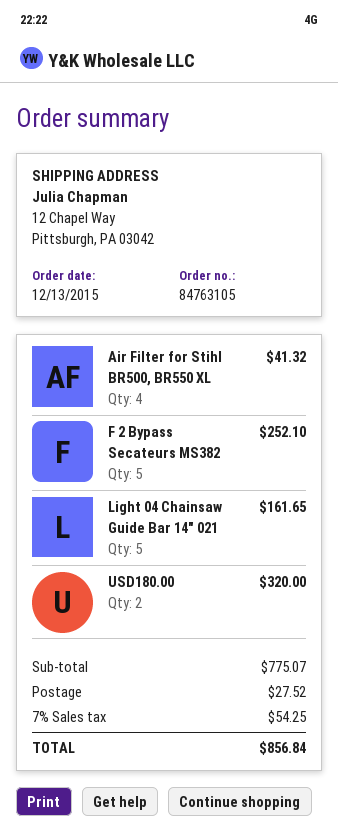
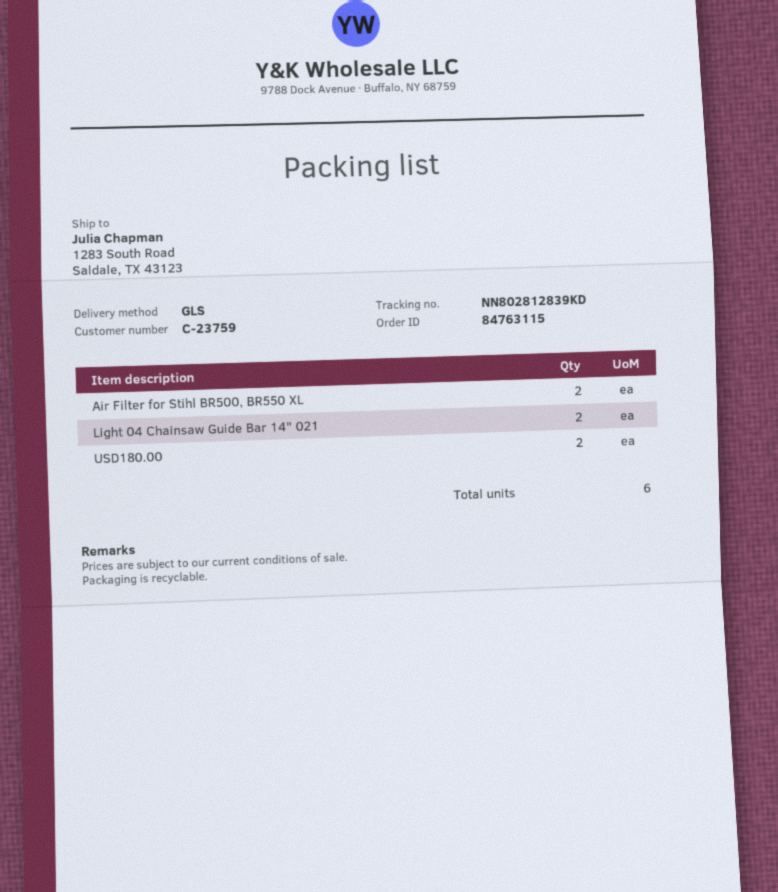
order number: 84763105 -> 84763115
ship to: 12 Chapel Way, Pittsburgh, PA 03042 -> 1283 South Road, Saldale, TX 43123
Air Filter for Stihl BR500, BR550 XL: 4 -> 2
F 2 Bypass Secateurs MS382: 5 -> none
Light 04 Chainsaw Guide Bar 14" 021: 5 -> 2

